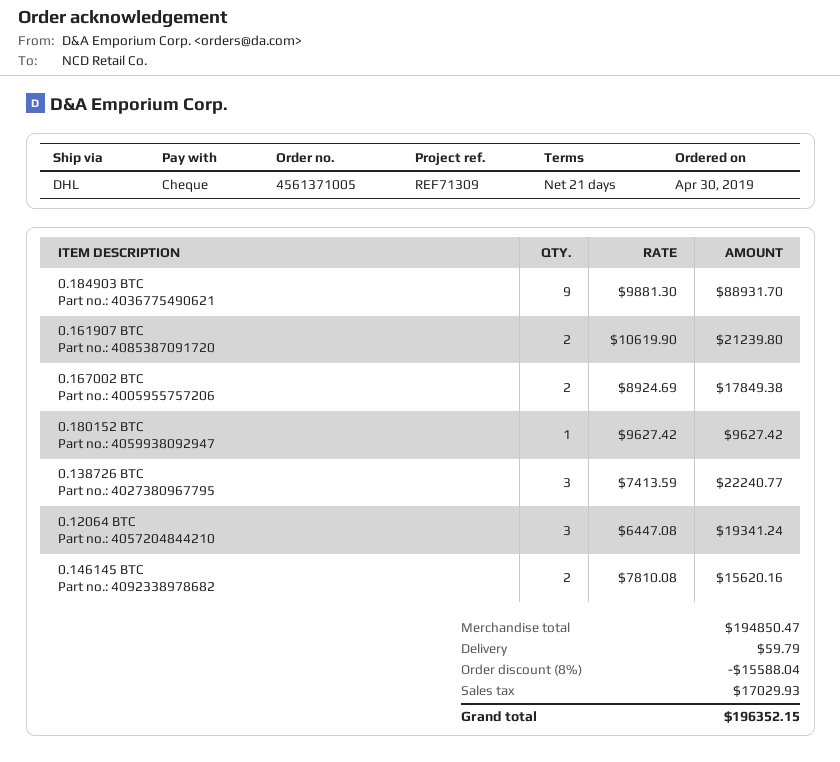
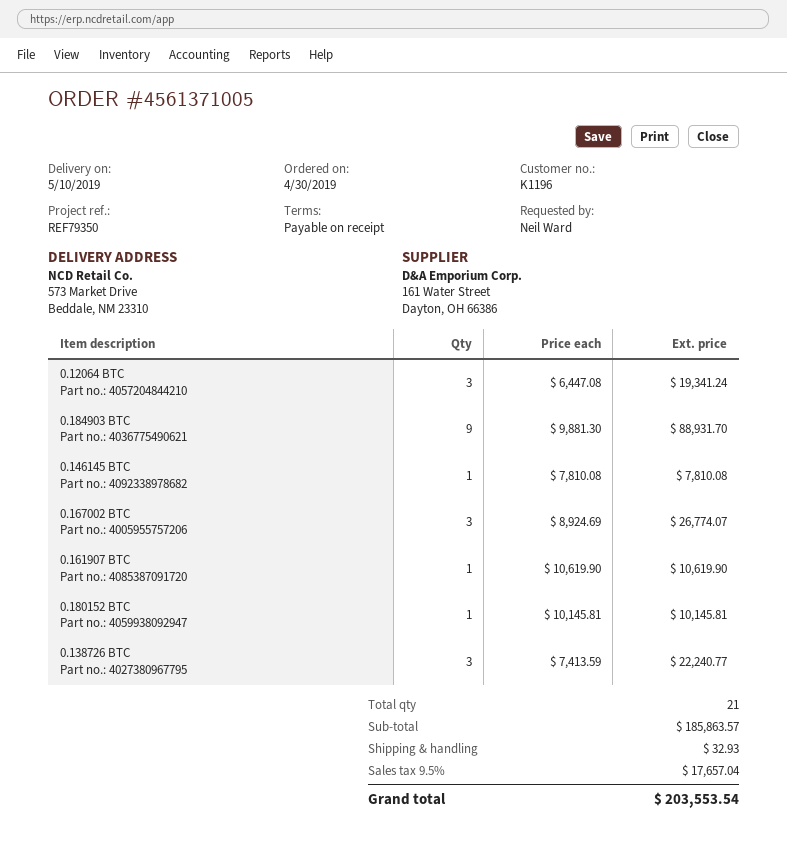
payment terms: 21 days -> on receipt
reference: REF71309 -> REF79350
0.161907 BTC: 2 x 10619.90 = 21239.80 -> 1 x 10619.90 = 10619.90
0.167002 BTC: 2 x 8924.69 = 17849.38 -> 3 x 8924.69 = 26774.07
0.180152 BTC: 1 x 9627.42 = 9627.42 -> 1 x 10145.81 = 10145.81
0.146145 BTC: 2 x 7810.08 = 15620.16 -> 1 x 7810.08 = 7810.08
subtotal: 194850.47 -> 185863.57
discount: 8% = 15588.04 -> none
shipping: 59.79 -> 32.93
tax: 17029.93 -> 17657.04
total: 196352.15 -> 203553.54

